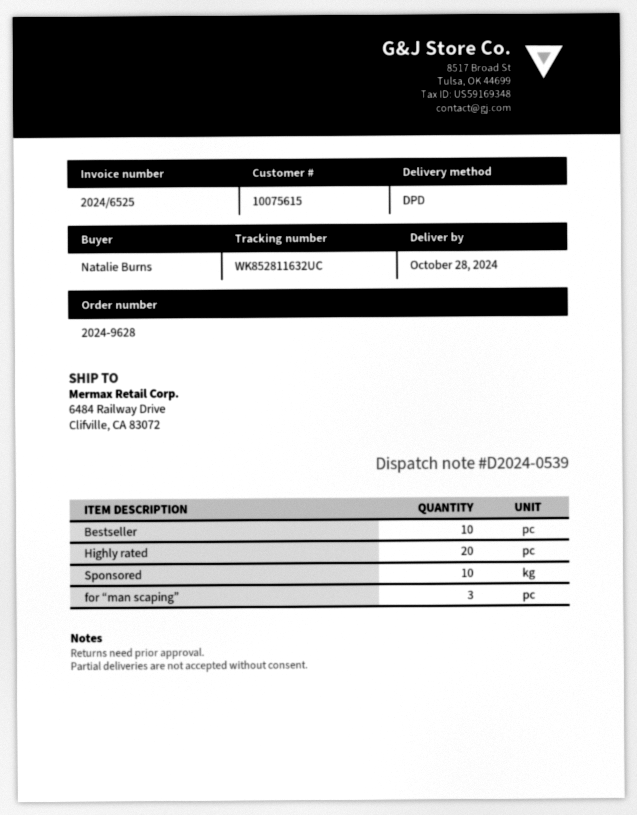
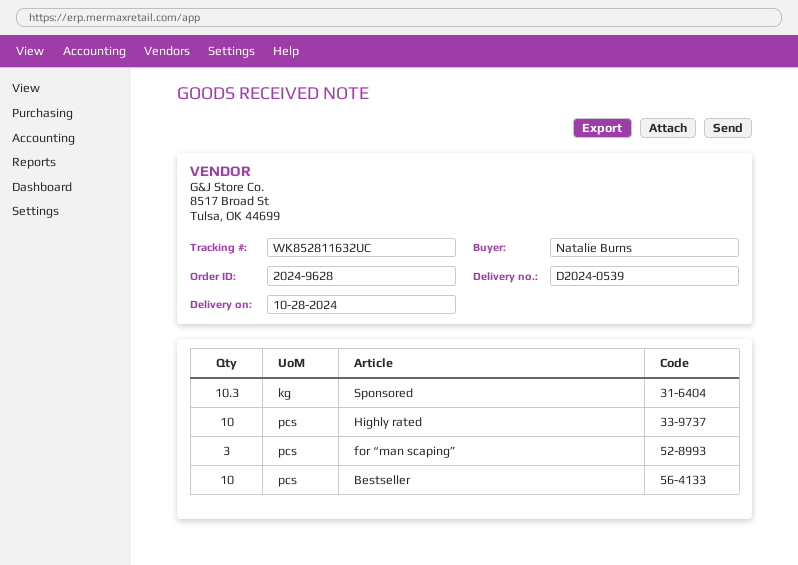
Highly rated: 20 -> 10
Sponsored: 10 -> 10.3

